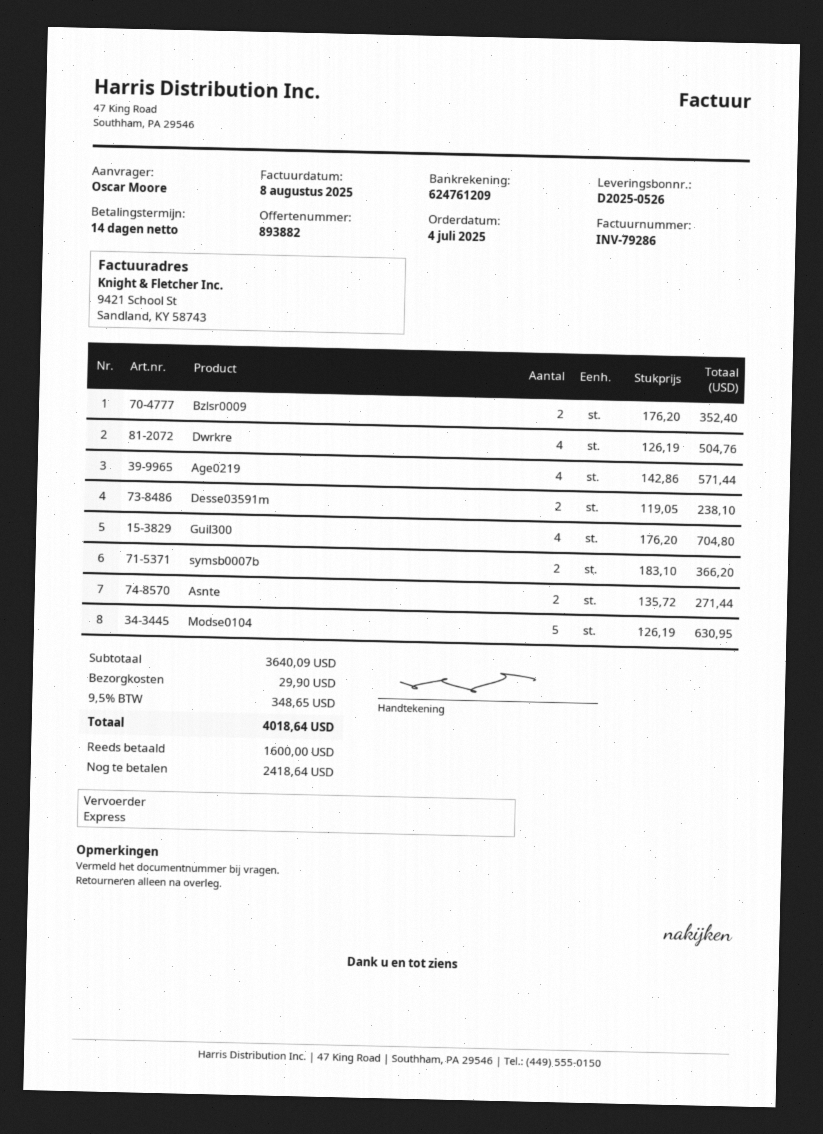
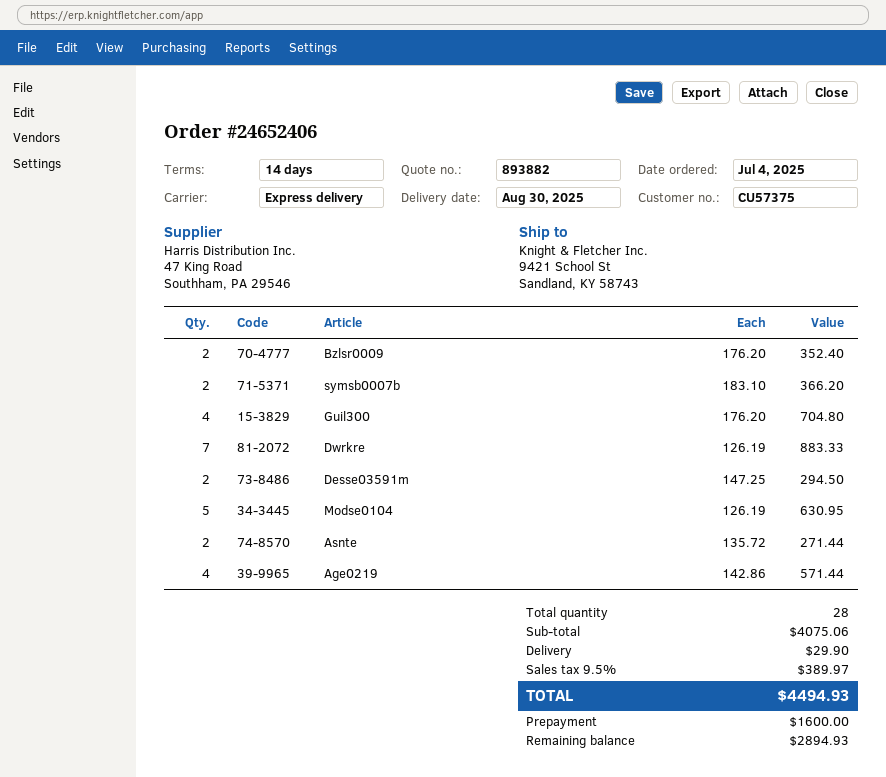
Dwrkre: 4 x 126.19 = 504.76 -> 7 x 126.19 = 883.33
Desse03591m: 2 x 119.05 = 238.10 -> 2 x 147.25 = 294.50
subtotal: 3640.09 -> 4075.06
tax: 9.5% = 348.65 -> 9.5% = 389.97
total: 4018.64 -> 4494.93
balance: 2418.64 -> 2894.93

